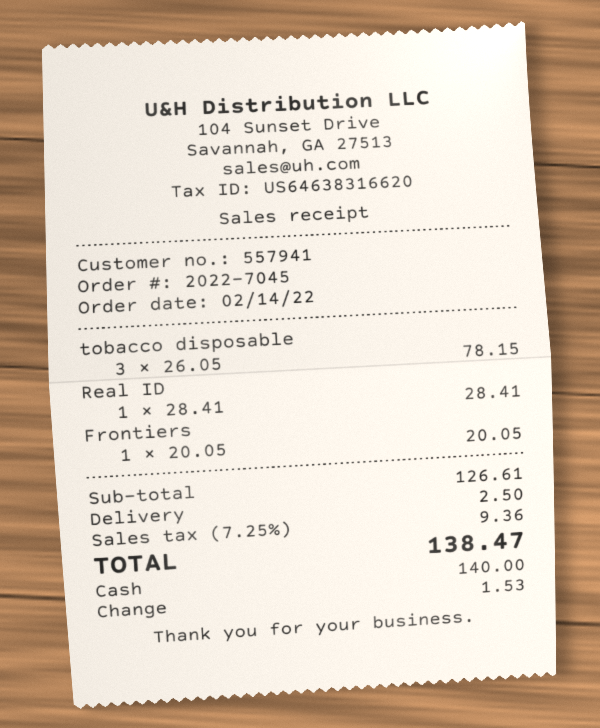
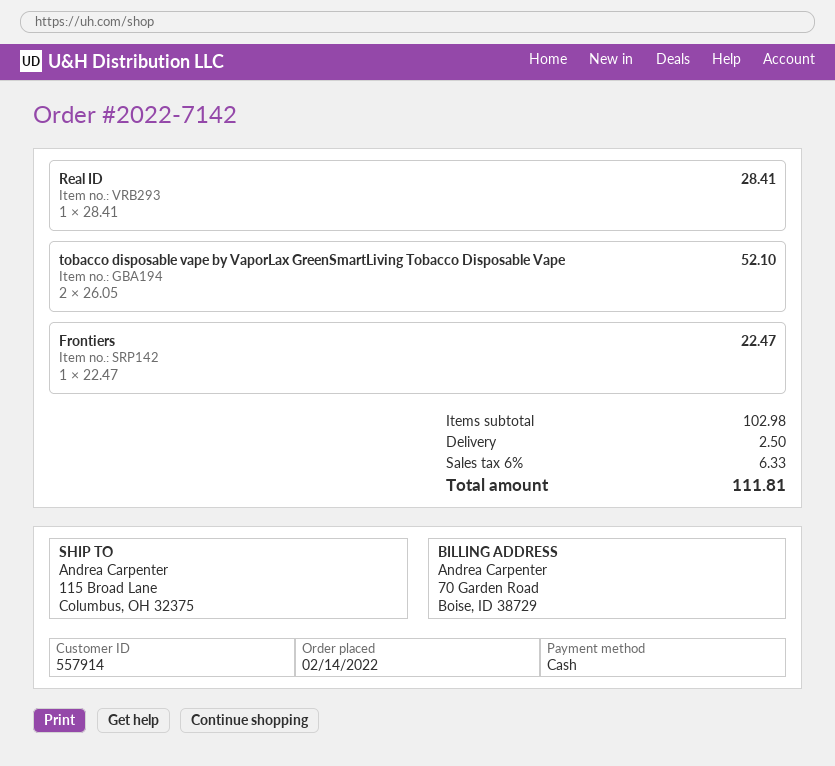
order number: 2022-7045 -> 2022-7142
customer number: 557941 -> 557914
tobacco disposable: 3 x 26.05 = 78.15 -> 2 x 26.05 = 52.10
Frontiers: 1 x 20.05 = 20.05 -> 1 x 22.47 = 22.47
subtotal: 126.61 -> 102.98
tax: 7.25% = 9.36 -> 6% = 6.33
total: 138.47 -> 111.81

